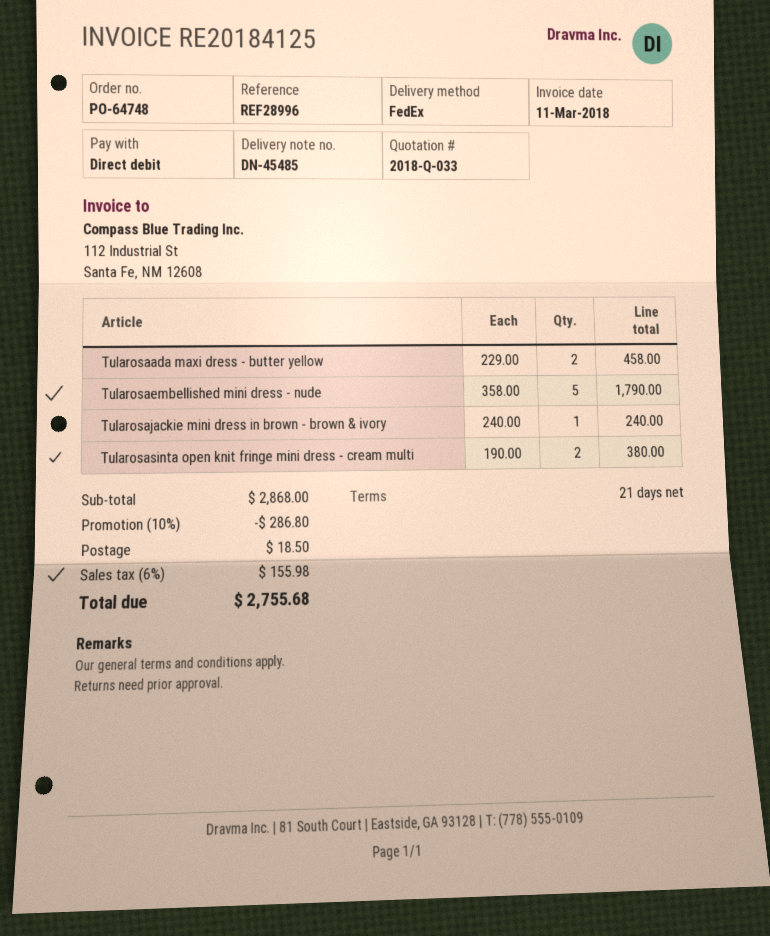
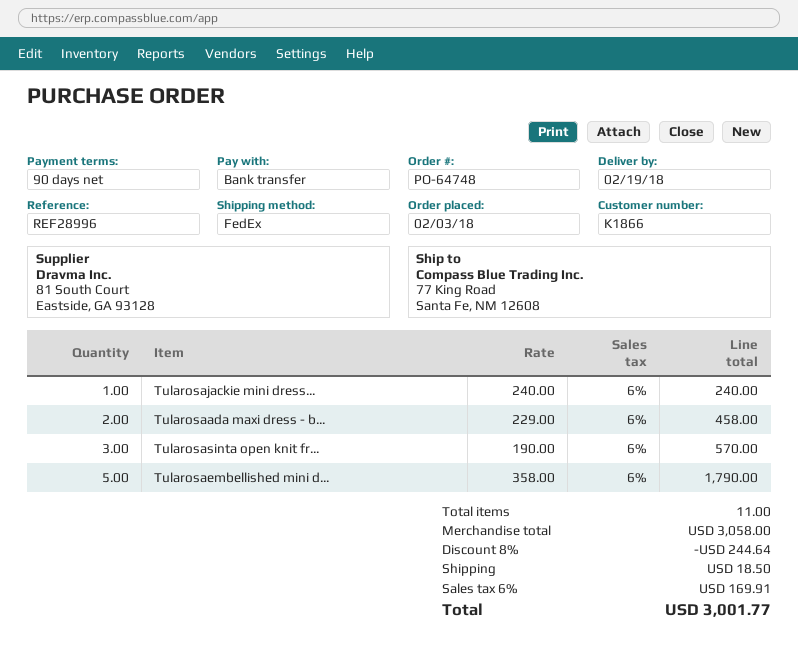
payment terms: 21 days -> 90 days
payment method: direct debit -> bank transfer
Tularosasinta open knit fringe mini dress - cream multi: 2 x 190.00 = 380.00 -> 3 x 190.00 = 570.00
subtotal: 2868.00 -> 3058.00
discount: 10% = 286.80 -> 8% = 244.64
tax: 6% = 155.98 -> 6% = 169.91
total: 2755.68 -> 3001.77

